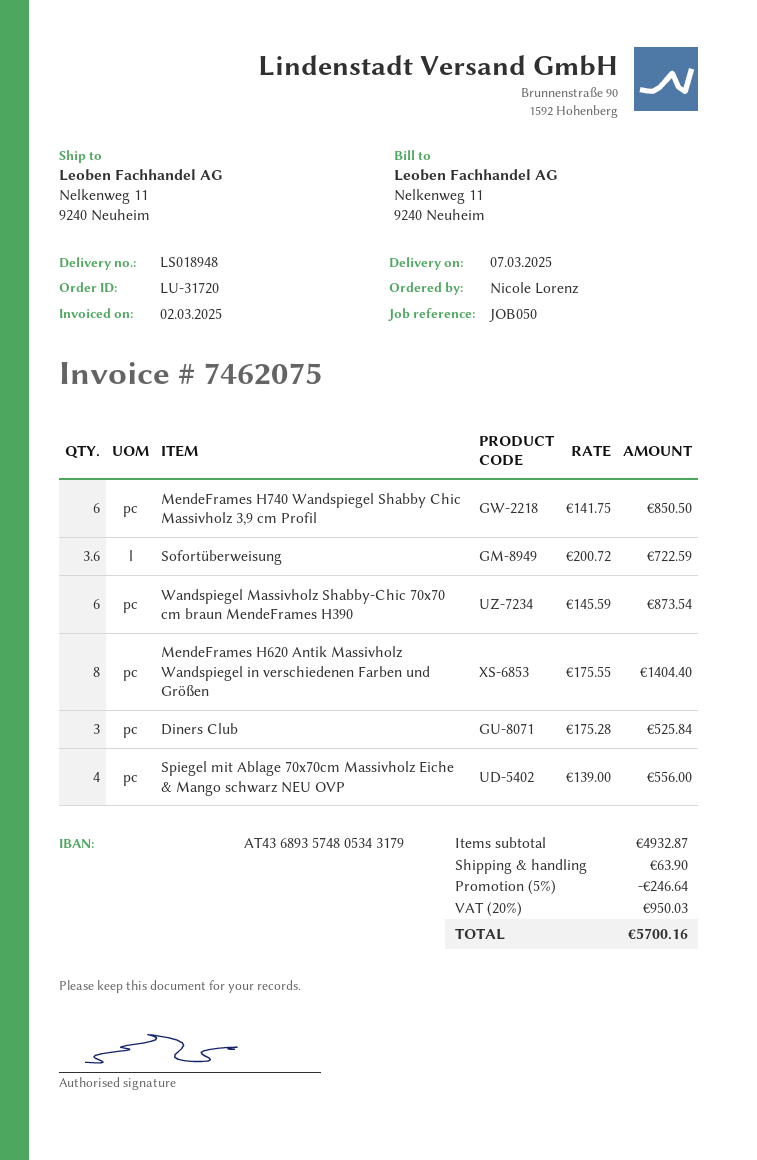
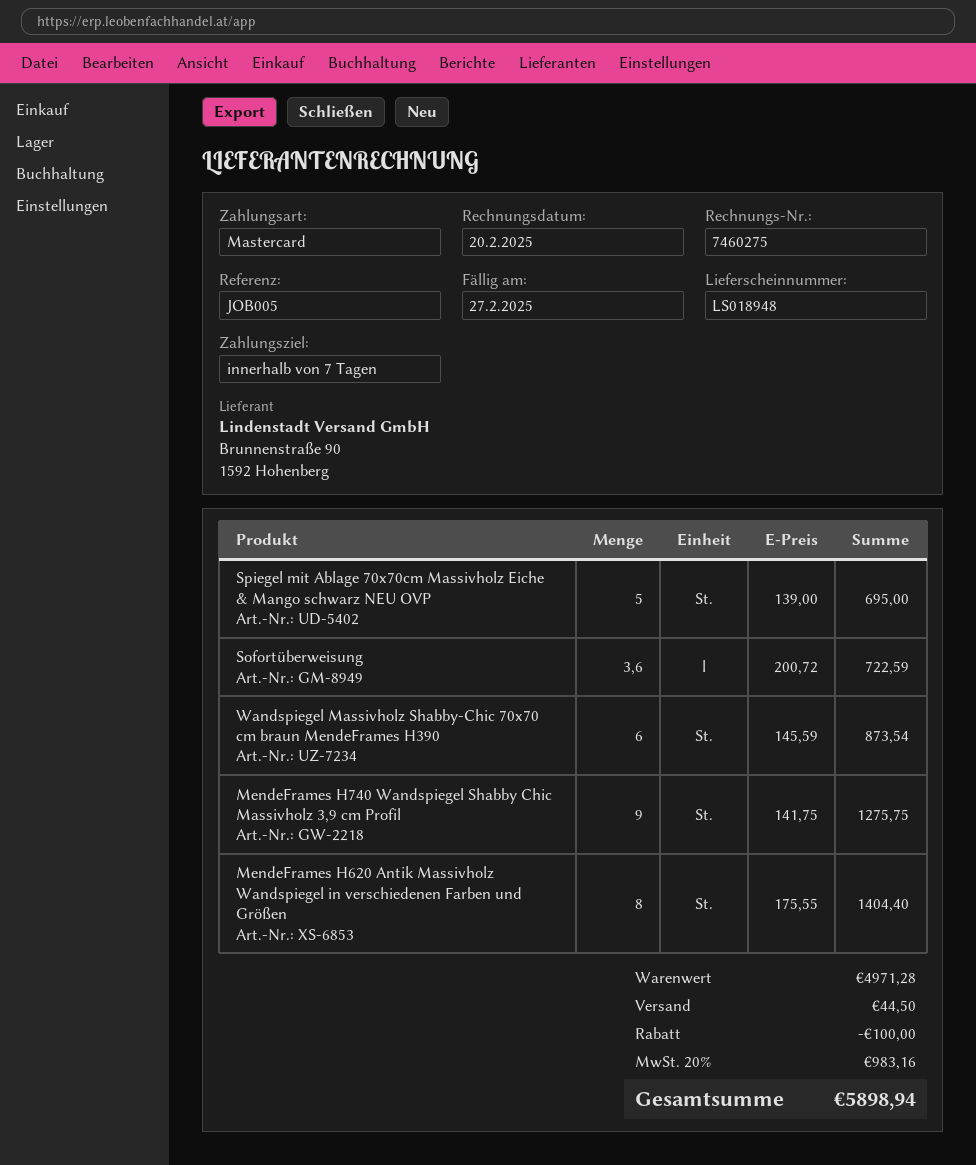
invoice number: 7462075 -> 7460275
invoice date: 2025-03-02 -> 2025-02-20
reference: JOB050 -> JOB005
MendeFrames H740 Wandspiegel Shabby Chic Massivholz 3,9 cm Profil: 6 x 141.75 = 850.50 -> 9 x 141.75 = 1275.75
Diners Club: 3 x 175.28 = 525.84 -> none
Spiegel mit Ablage 70x70cm Massivholz Eiche & Mango schwarz NEU OVP: 4 x 139.00 = 556.00 -> 5 x 139.00 = 695.00
subtotal: 4932.87 -> 4971.28
discount: 246.64 -> 100.00
shipping: 63.90 -> 44.50
tax: 20% = 950.03 -> 20% = 983.16
total: 5700.16 -> 5898.94

